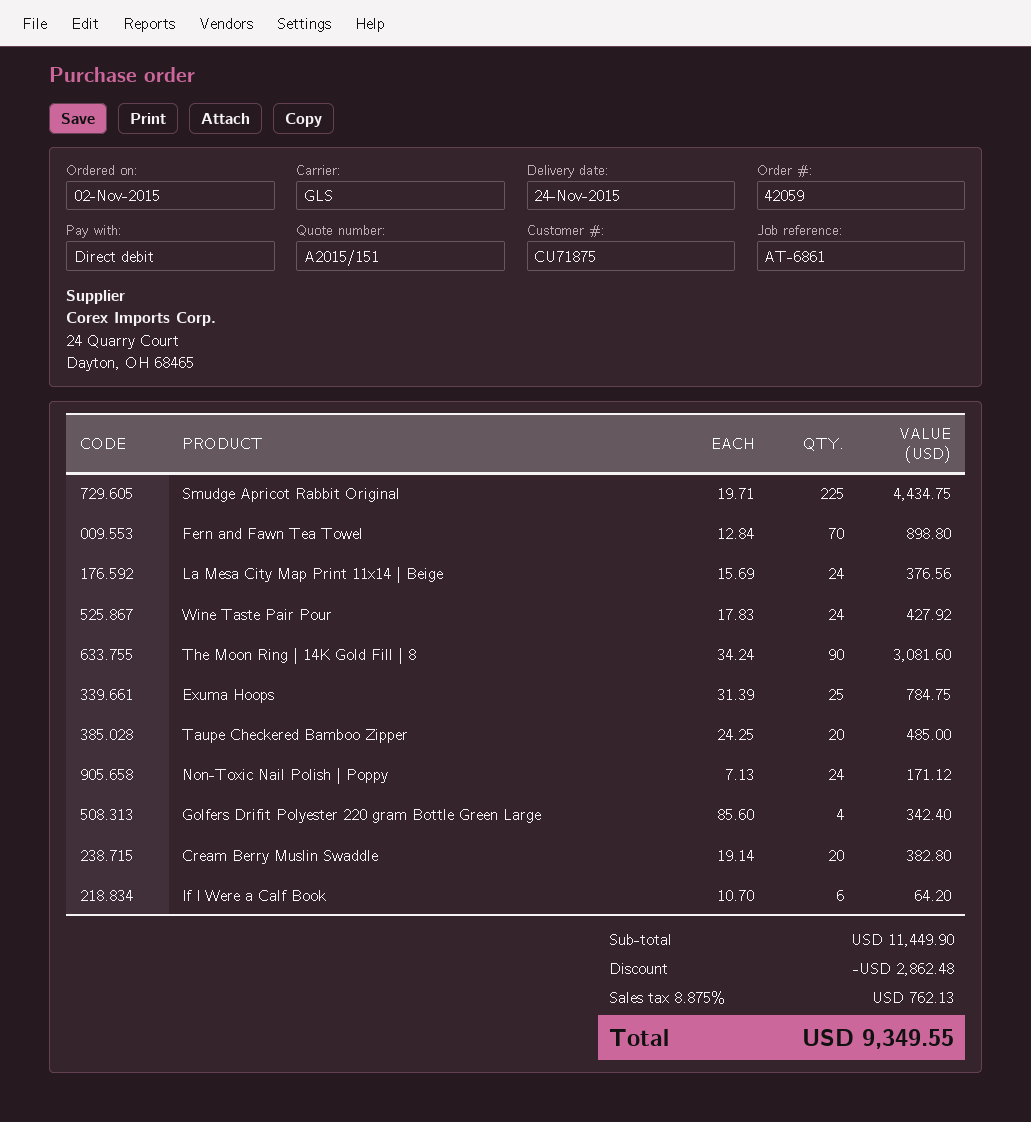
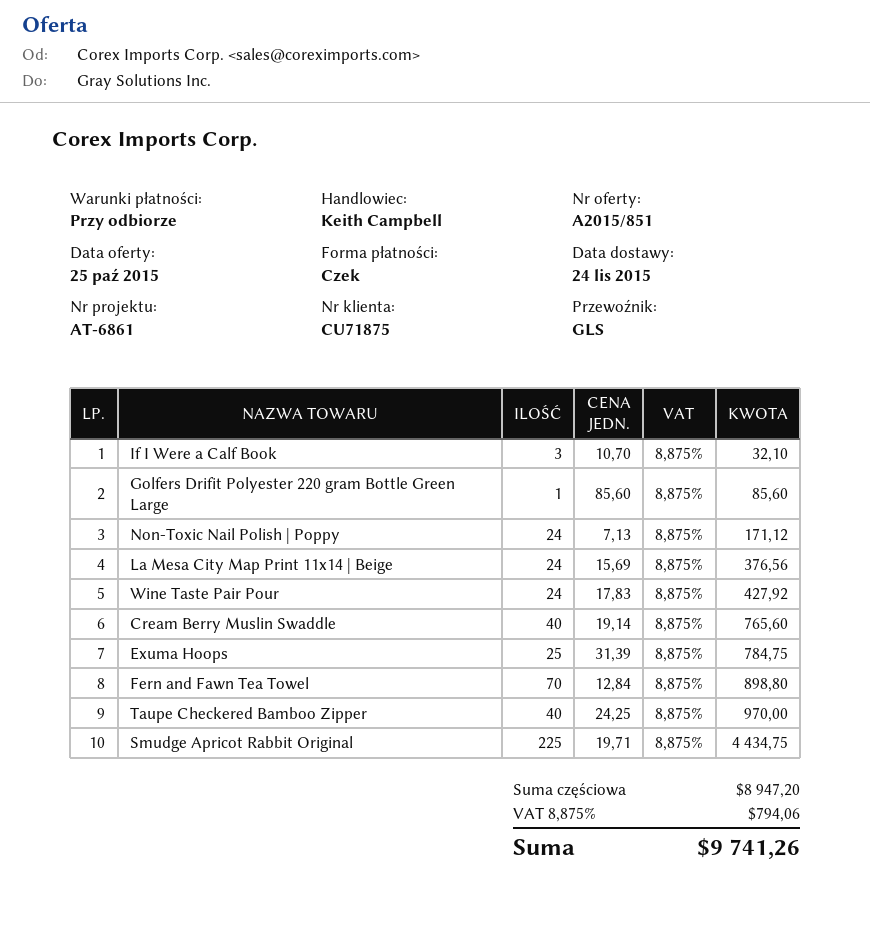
quote number: A2015/151 -> A2015/851
payment method: direct debit -> cheque
The Moon Ring | 14K Gold Fill | 8: 90 x 34.24 = 3081.60 -> none
Taupe Checkered Bamboo Zipper: 20 x 24.25 = 485.00 -> 40 x 24.25 = 970.00
Golfers Drifit Polyester 220 gram Bottle Green Large: 4 x 85.60 = 342.40 -> 1 x 85.60 = 85.60
Cream Berry Muslin Swaddle: 20 x 19.14 = 382.80 -> 40 x 19.14 = 765.60
If I Were a Calf Book: 6 x 10.70 = 64.20 -> 3 x 10.70 = 32.10
subtotal: 11449.90 -> 8947.20
discount: 2862.48 -> none
tax: 8.875% = 762.13 -> 8.875% = 794.06
total: 9349.55 -> 9741.26

